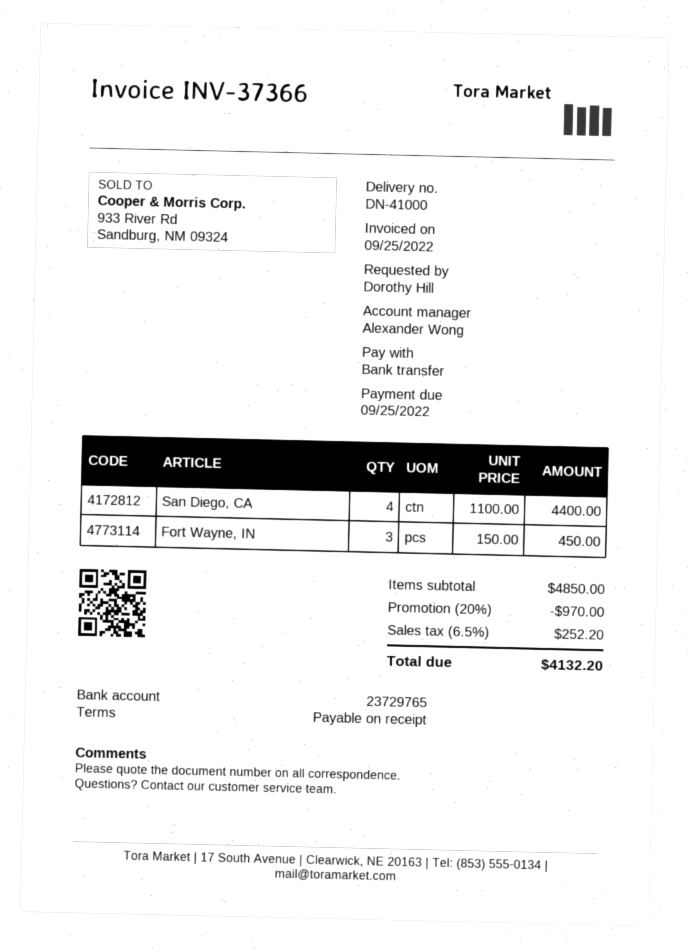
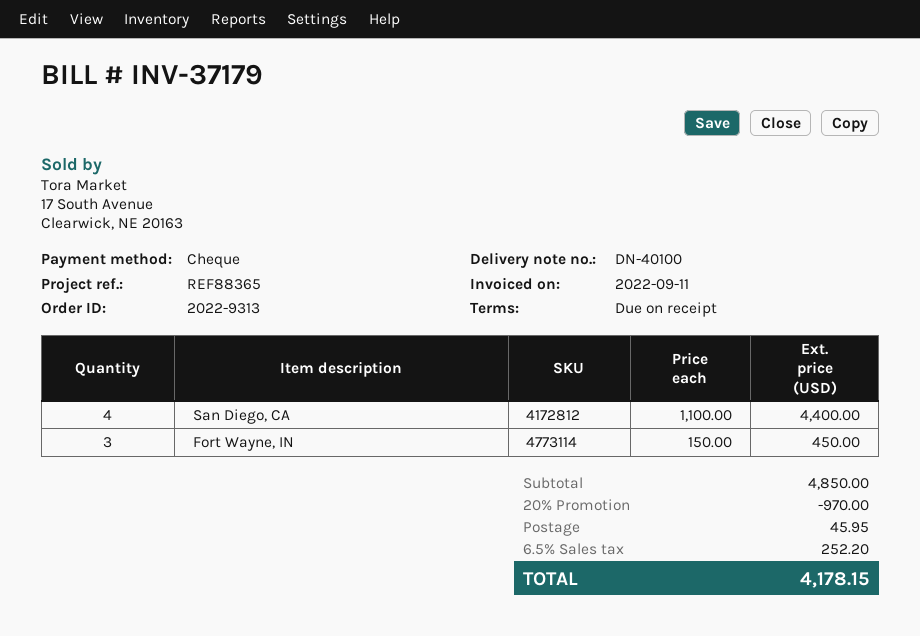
delivery note number: DN-41000 -> DN-40100
invoice number: INV-37366 -> INV-37179
invoice date: 2022-09-25 -> 2022-09-11
payment method: bank transfer -> cheque
shipping: none -> 45.95
total: 4132.20 -> 4178.15

